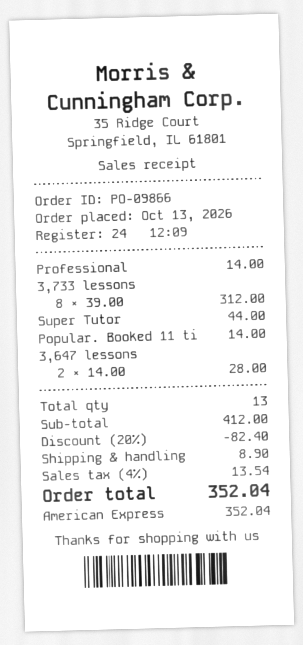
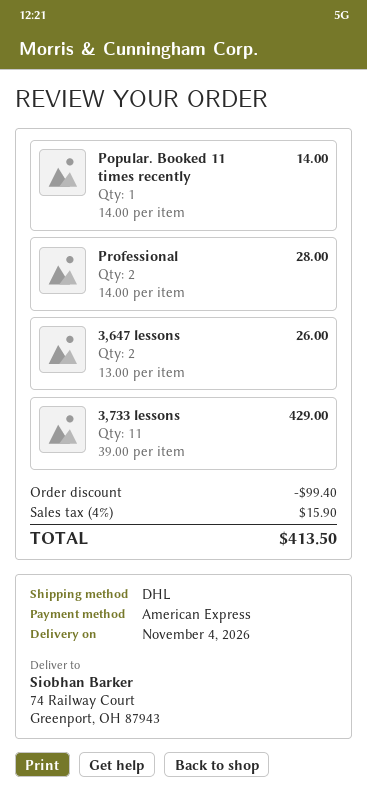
Professional: 1 x 14.00 = 14.00 -> 2 x 14.00 = 28.00
3,733 lessons: 8 x 39.00 = 312.00 -> 11 x 39.00 = 429.00
Super Tutor: 1 x 44.00 = 44.00 -> none
3,647 lessons: 2 x 14.00 = 28.00 -> 2 x 13.00 = 26.00
discount: 82.40 -> 99.40
shipping: 8.90 -> none
tax: 4% = 13.54 -> 4% = 15.90
total: 352.04 -> 413.50

